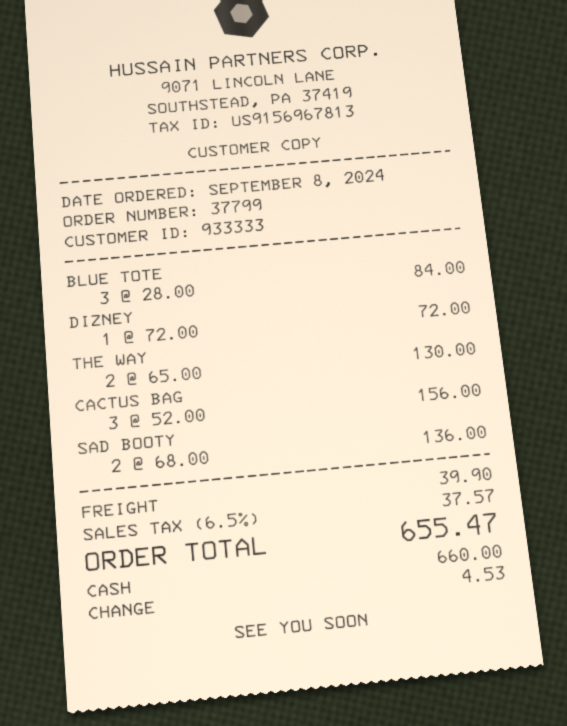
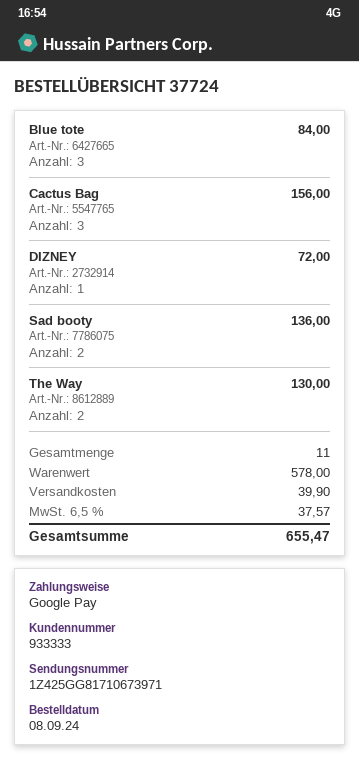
order number: 37799 -> 37724
payment method: cash -> Google Pay

